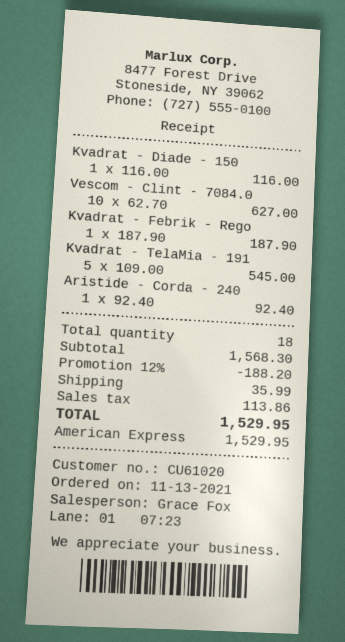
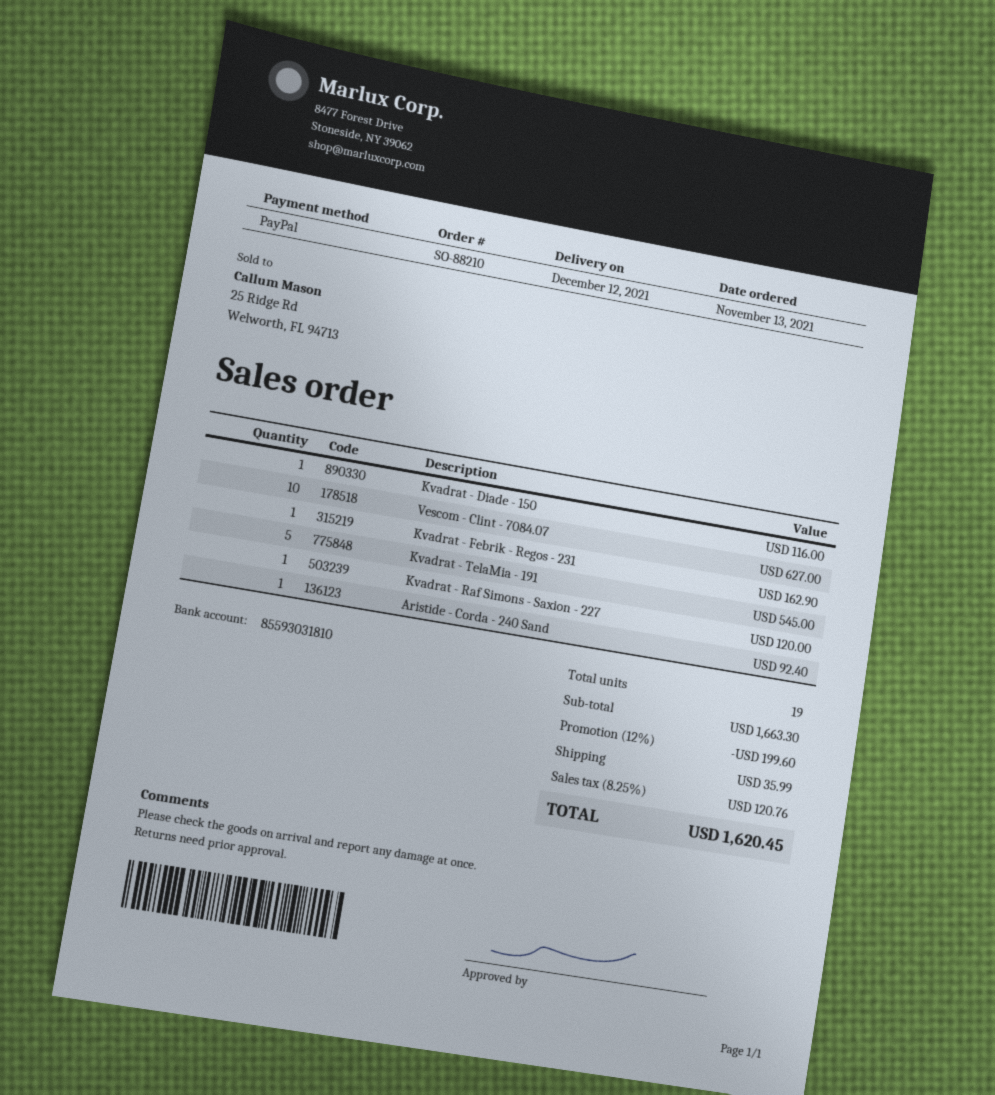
payment method: American Express -> PayPal
Kvadrat - Febrik - Rego: 1 for 187.90 -> 1 for 162.90
Kvadrat - Raf Simons - Saxion - 227: none -> 1 for 120.00
total quantity: 18 -> 19
subtotal: 1568.30 -> 1663.30
discount: 12% = 188.20 -> 12% = 199.60
tax: 113.86 -> 120.76
total: 1529.95 -> 1620.45

